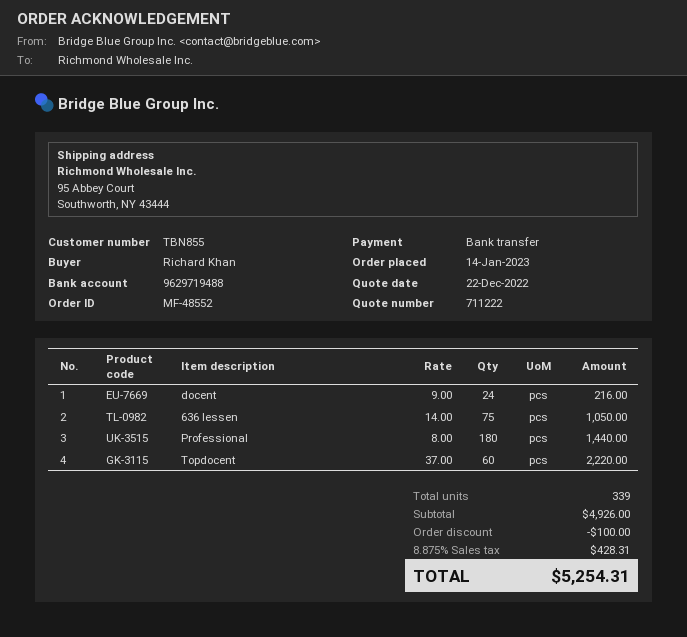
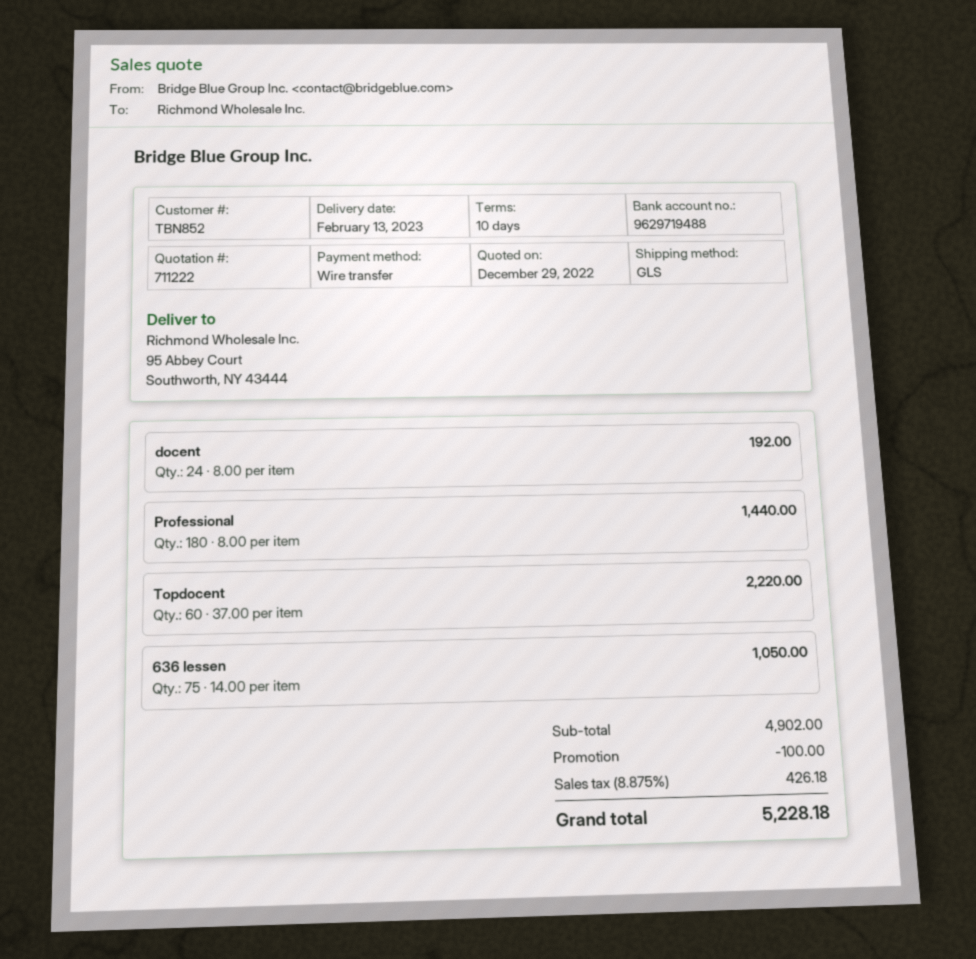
quote date: 2022-12-22 -> 2022-12-29
customer number: TBN855 -> TBN852
docent: 24 x 9.00 = 216.00 -> 24 x 8.00 = 192.00
subtotal: 4926.00 -> 4902.00
tax: 8.875% = 428.31 -> 8.875% = 426.18
total: 5254.31 -> 5228.18

